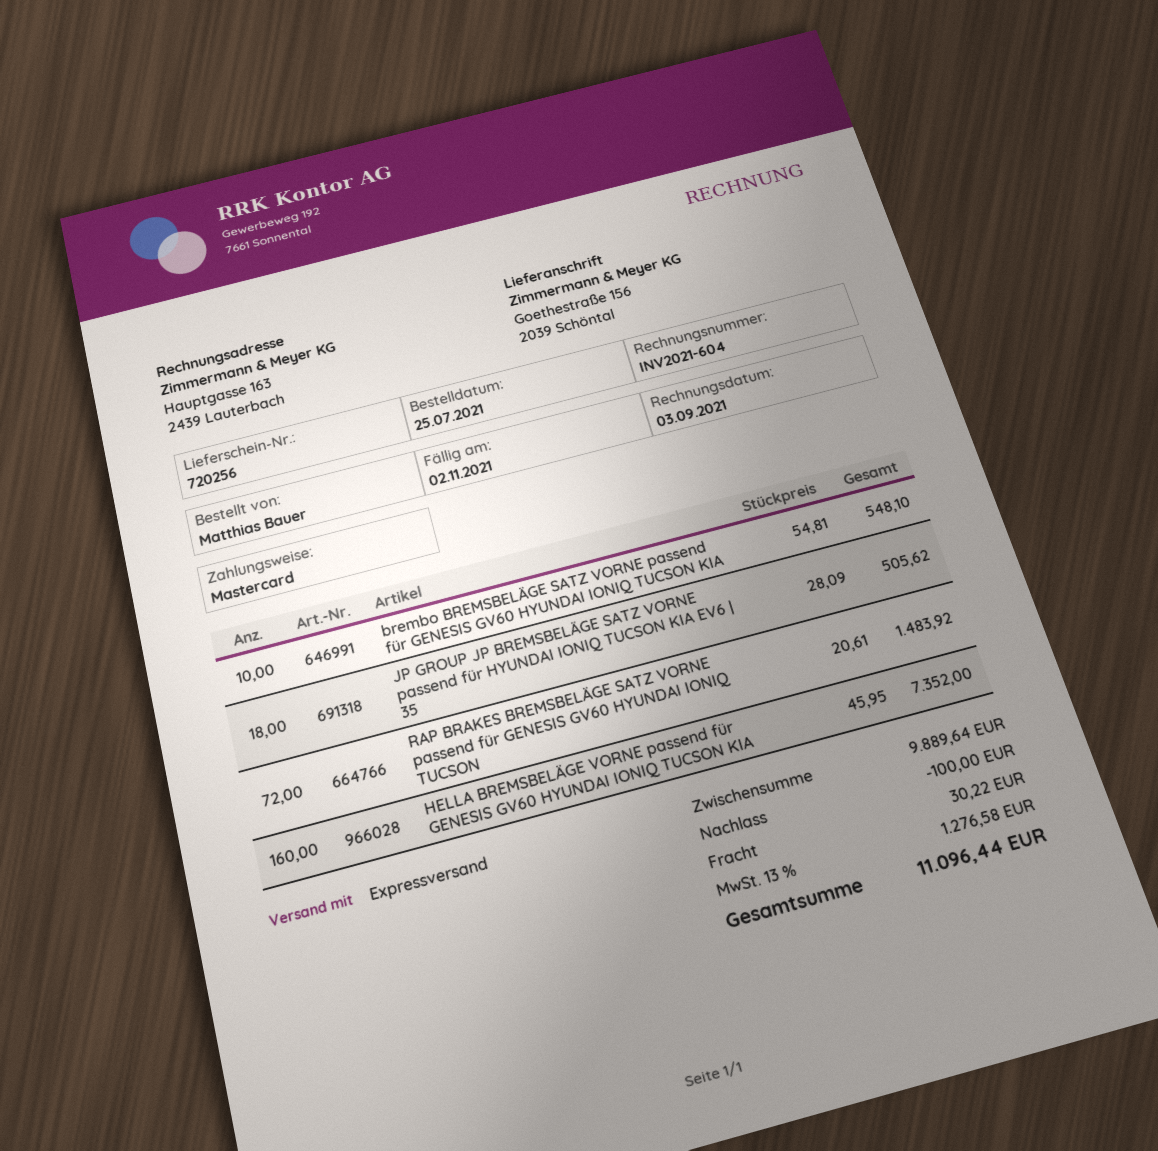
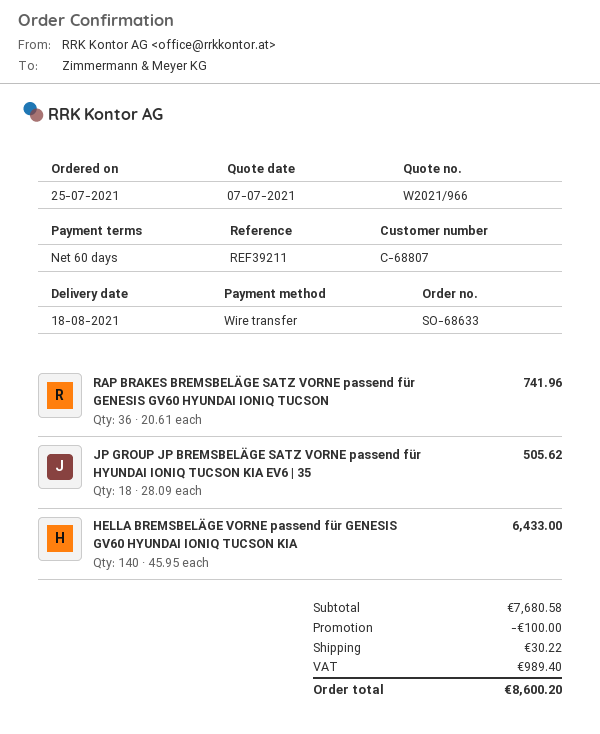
payment method: Mastercard -> bank transfer
brembo BREMSBELÄGE SATZ VORNE passend für GENESIS GV60 HYUNDAI IONIQ TUCSON KIA: 10 x 54.81 = 548.10 -> none
RAP BRAKES BREMSBELÄGE SATZ VORNE passend für GENESIS GV60 HYUNDAI IONIQ TUCSON: 72 x 20.61 = 1483.92 -> 36 x 20.61 = 741.96
HELLA BREMSBELÄGE VORNE passend für GENESIS GV60 HYUNDAI IONIQ TUCSON KIA: 160 x 45.95 = 7352.00 -> 140 x 45.95 = 6433.00
subtotal: 9889.64 -> 7680.58
tax: 1276.58 -> 989.40
total: 11096.44 -> 8600.20

